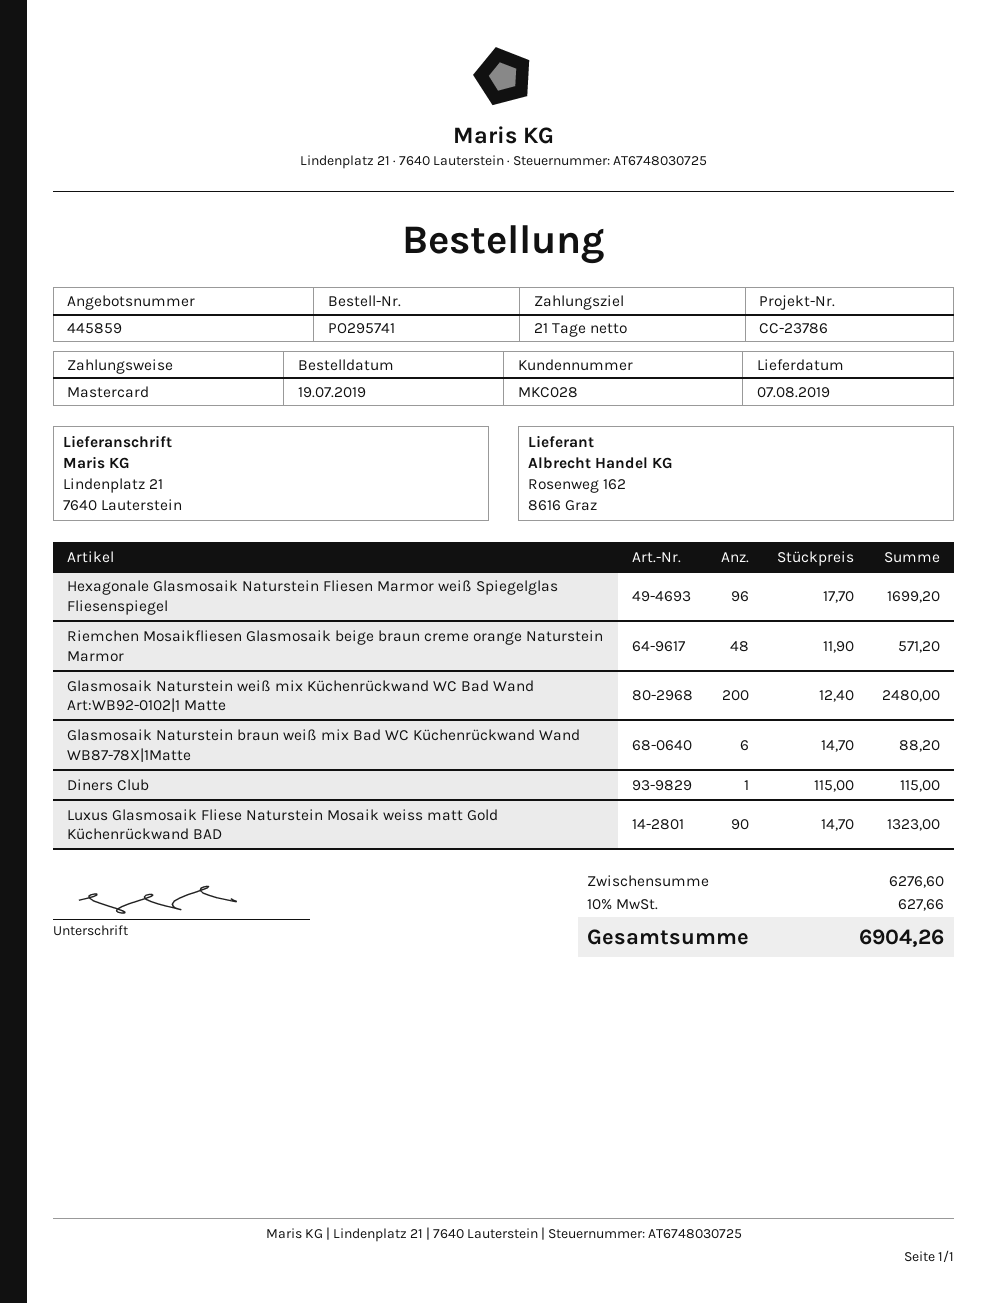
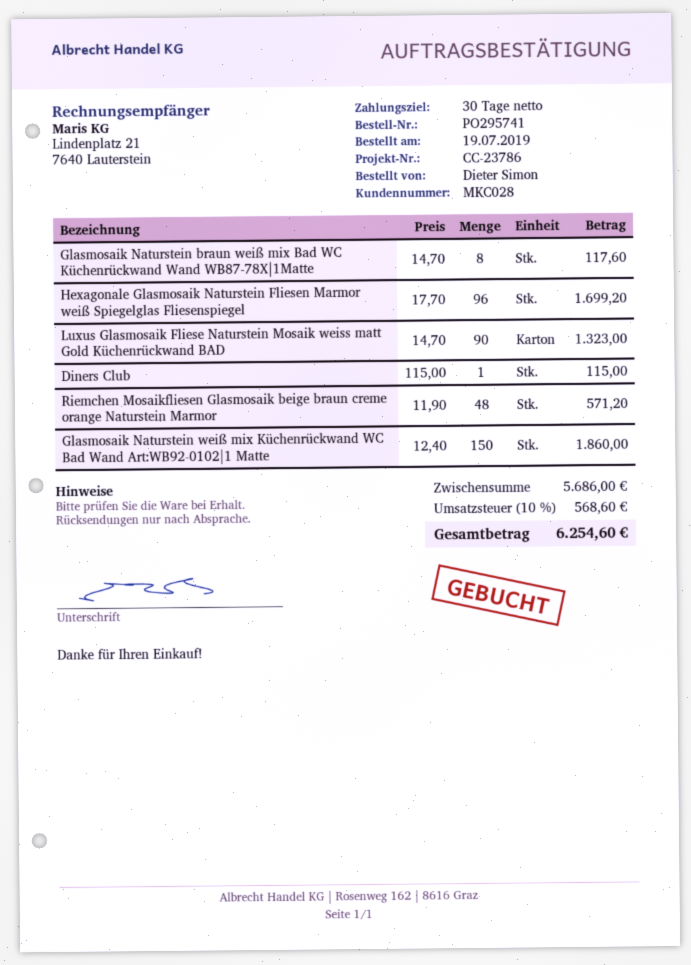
payment terms: 21 days -> 30 days
Glasmosaik Naturstein weiß mix Küchenrückwand WC Bad Wand Art:WB92-0102|1 Matte: 200 x 12.40 = 2480.00 -> 150 x 12.40 = 1860.00
Glasmosaik Naturstein braun weiß mix Bad WC Küchenrückwand Wand WB87-78X|1Matte: 6 x 14.70 = 88.20 -> 8 x 14.70 = 117.60
subtotal: 6276.60 -> 5686.00
tax: 10% = 627.66 -> 10% = 568.60
total: 6904.26 -> 6254.60

